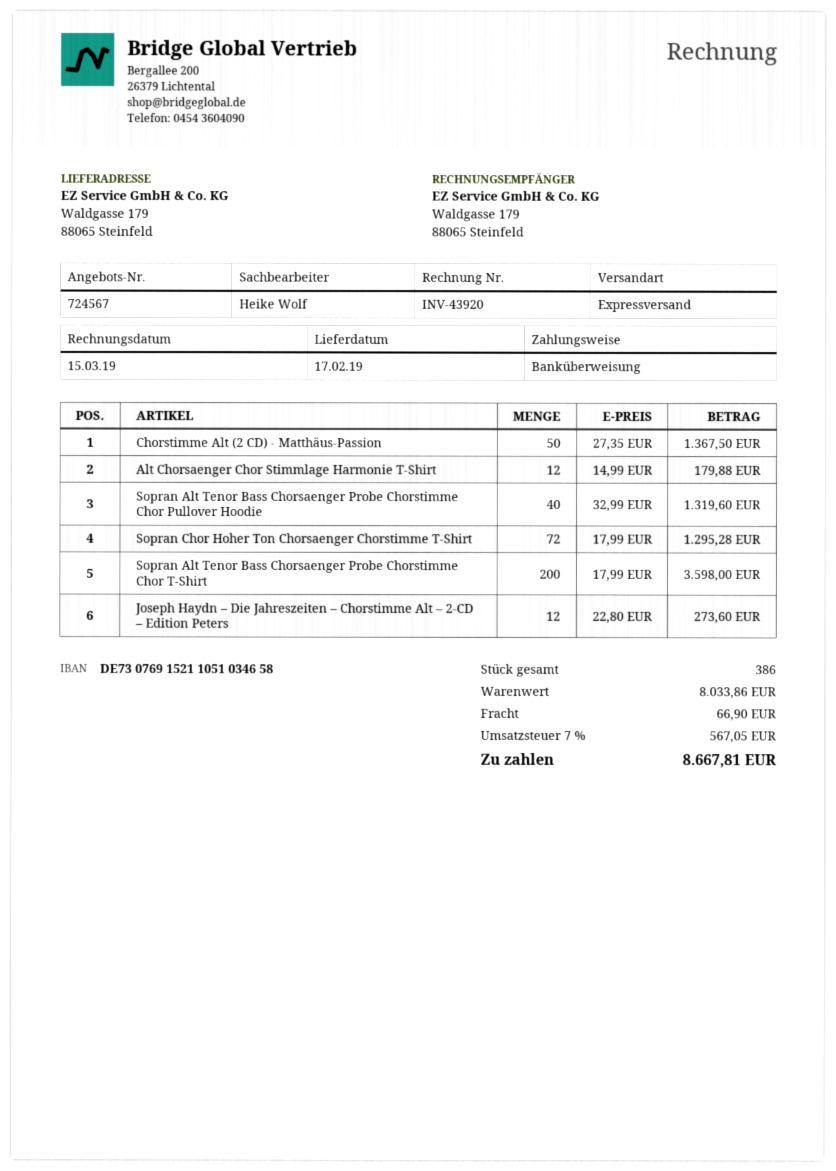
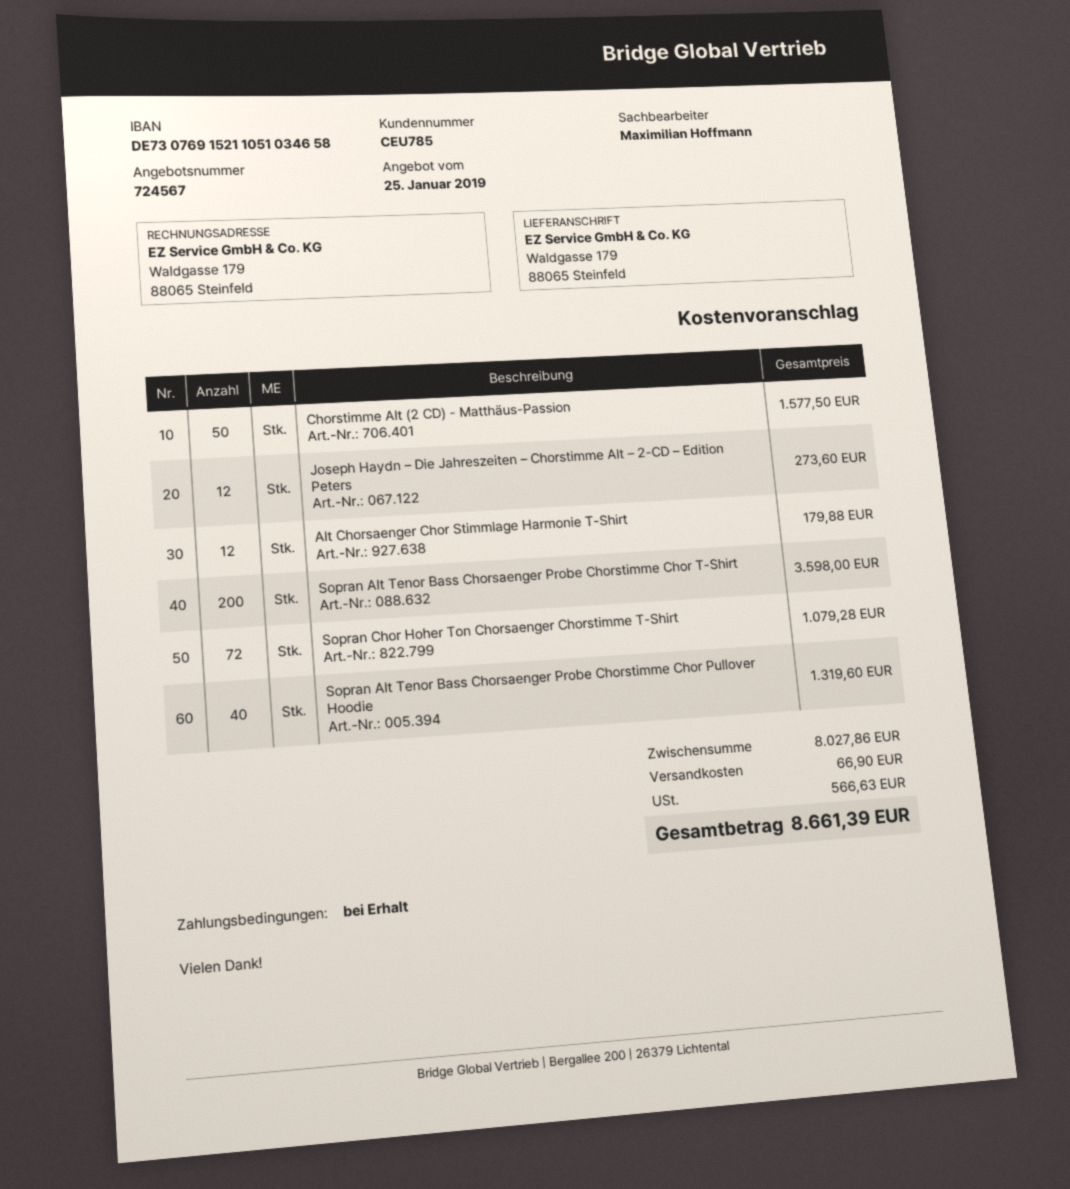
sales rep: Heike Wolf -> Maximilian Hoffmann
Chorstimme Alt (2 CD) - Matthäus-Passion: 50 for 1367.50 -> 50 for 1577.50
Sopran Chor Hoher Ton Chorsaenger Chorstimme T-Shirt: 72 for 1295.28 -> 72 for 1079.28
subtotal: 8033.86 -> 8027.86
tax: 567.05 -> 566.63
total: 8667.81 -> 8661.39

